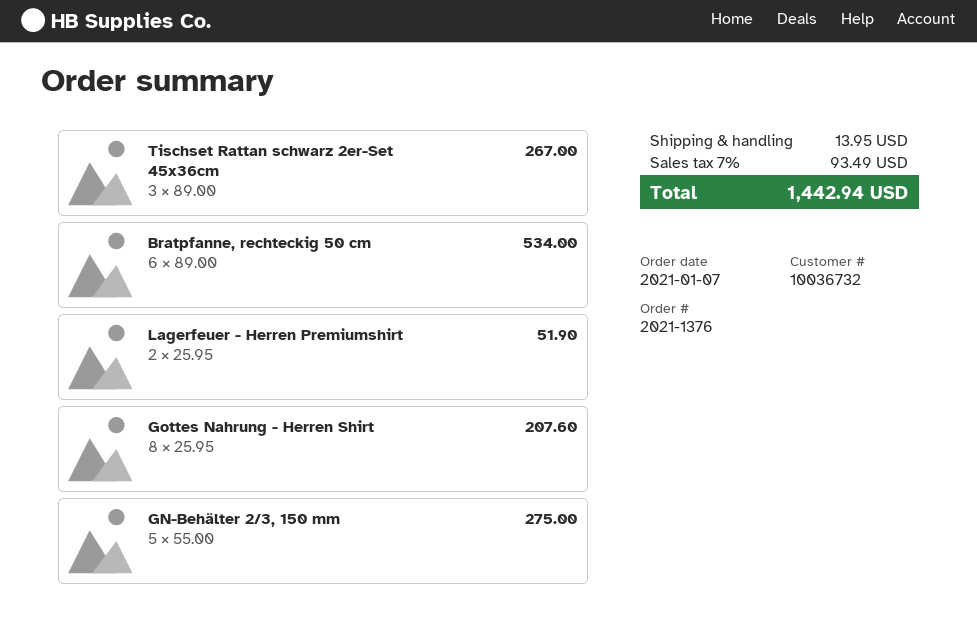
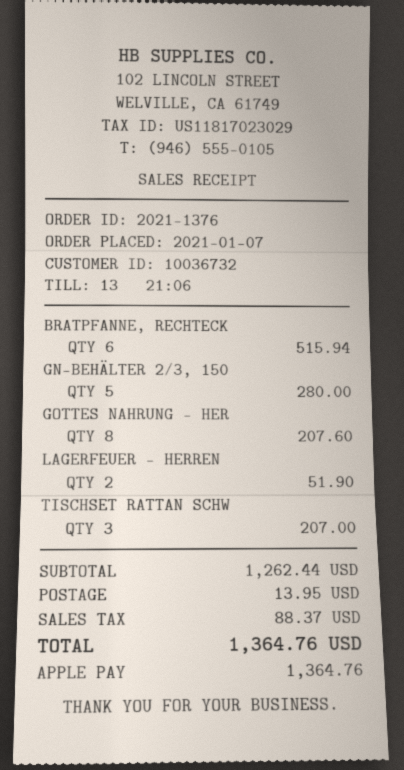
Tischset Rattan schwarz 2er-Set 45x36cm: 3 for 267.00 -> 3 for 207.00
Bratpfanne, rechteckig 50 cm: 6 for 534.00 -> 6 for 515.94
GN-Behälter 2/3, 150 mm: 5 for 275.00 -> 5 for 280.00
tax: 93.49 -> 88.37
total: 1442.94 -> 1364.76

